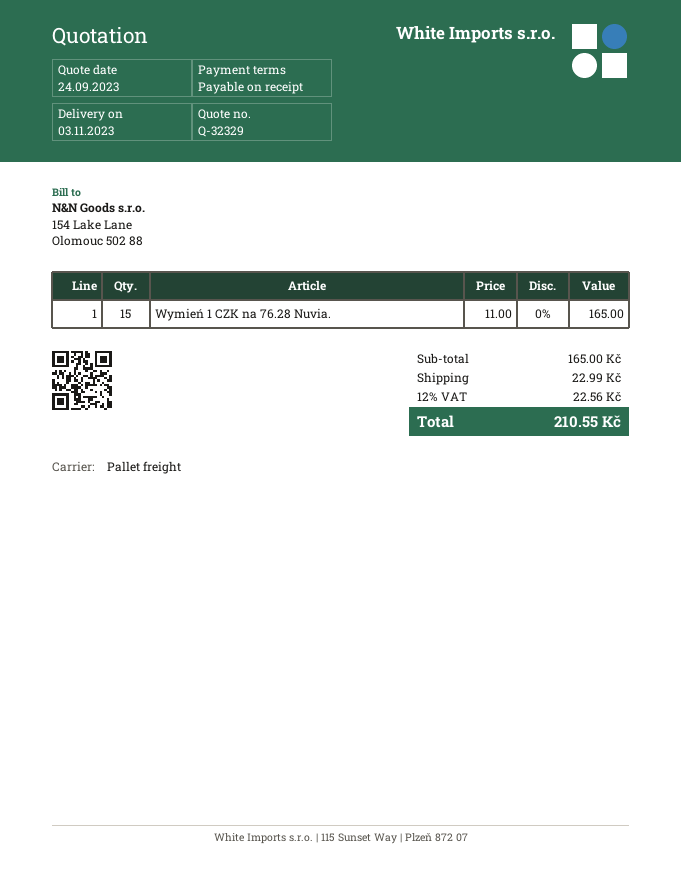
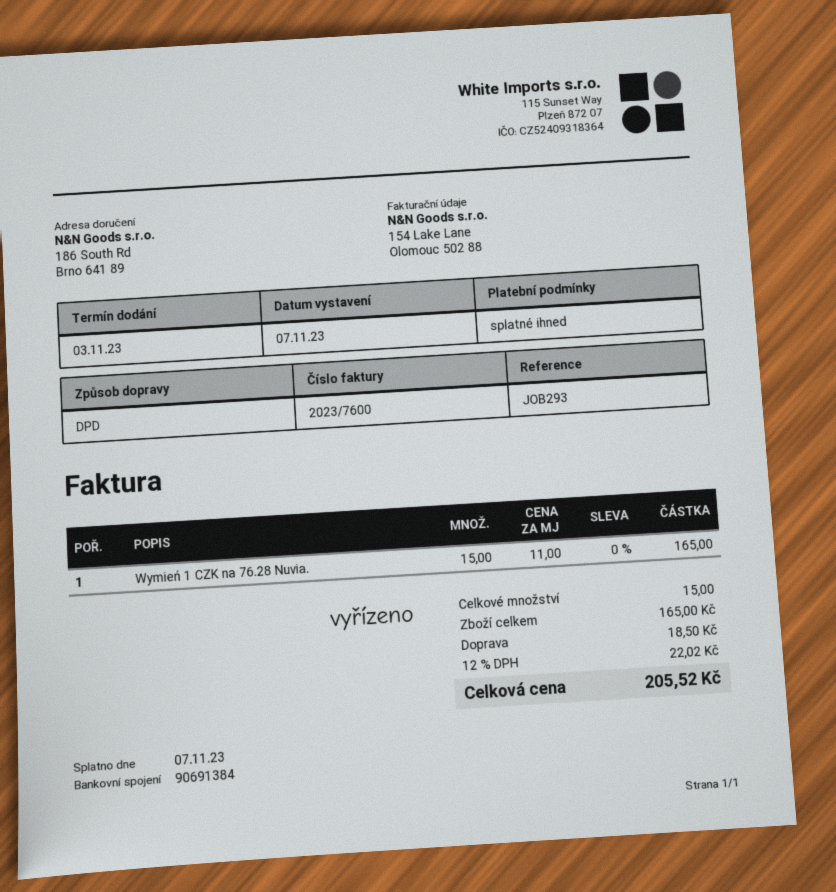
shipping method: pallet freight -> DPD
shipping: 22.99 -> 18.50
tax: 12% = 22.56 -> 12% = 22.02
total: 210.55 -> 205.52

